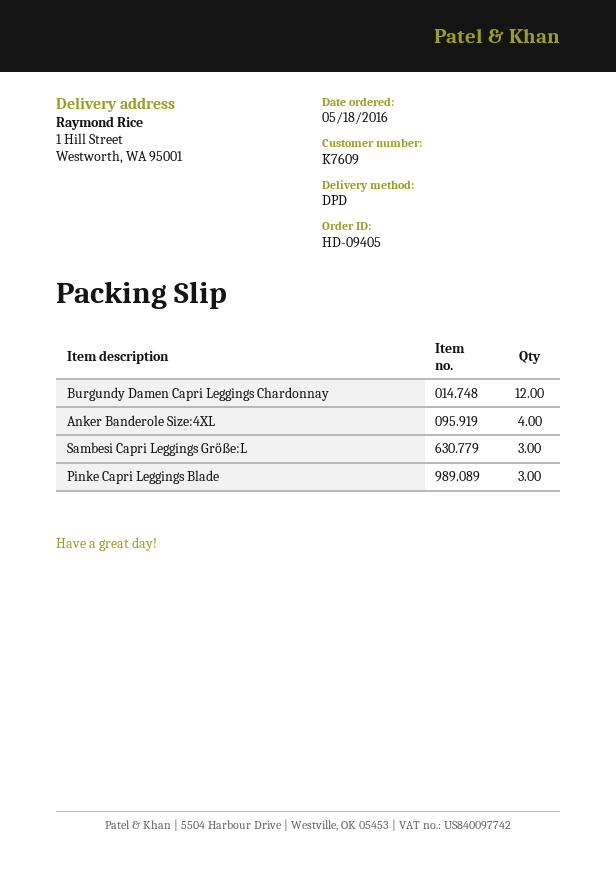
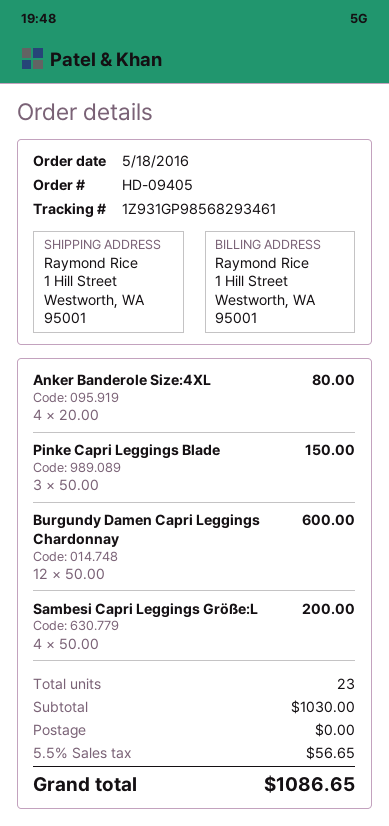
Sambesi Capri Leggings Größe:L: 3 -> 4

